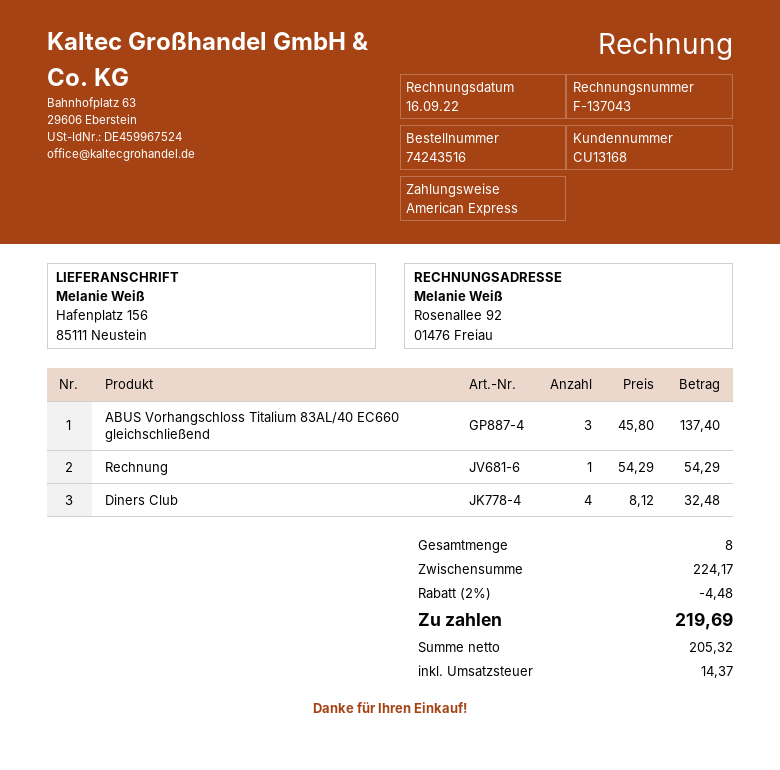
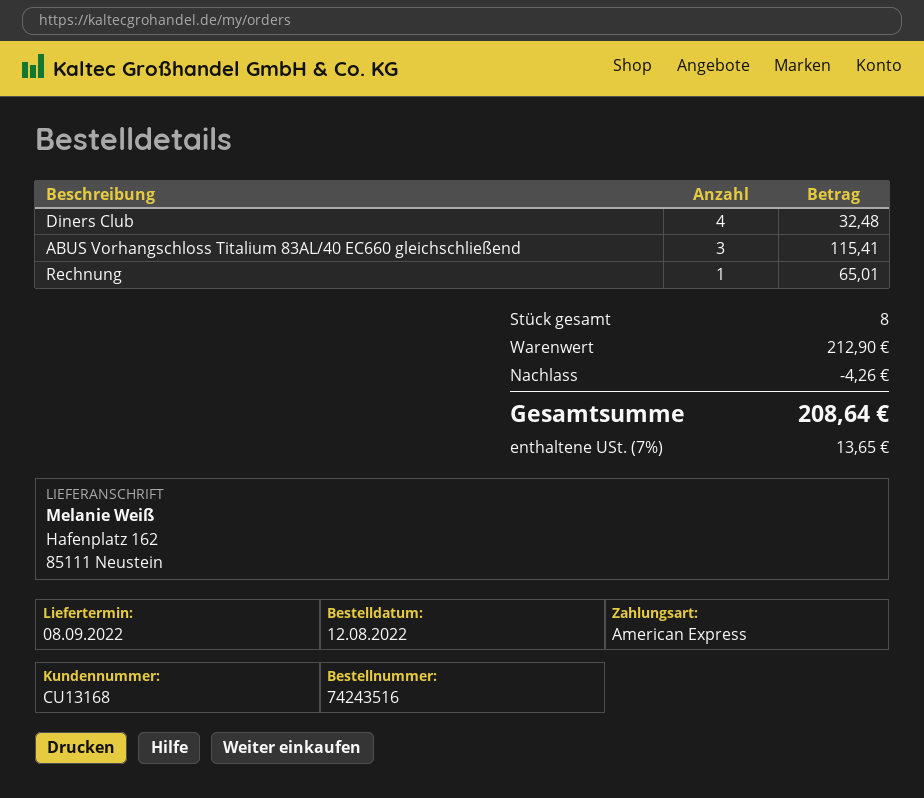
ship to: Hafenplatz 156, 85111 Neustein -> Hafenplatz 162, 85111 Neustein
ABUS Vorhangschloss Titalium 83AL/40 EC660 gleichschließend: 3 for 137.40 -> 3 for 115.41
Rechnung: 1 for 54.29 -> 1 for 65.01
subtotal: 224.17 -> 212.90
discount: 4.48 -> 4.26
tax: 14.37 -> 13.65
total: 219.69 -> 208.64

